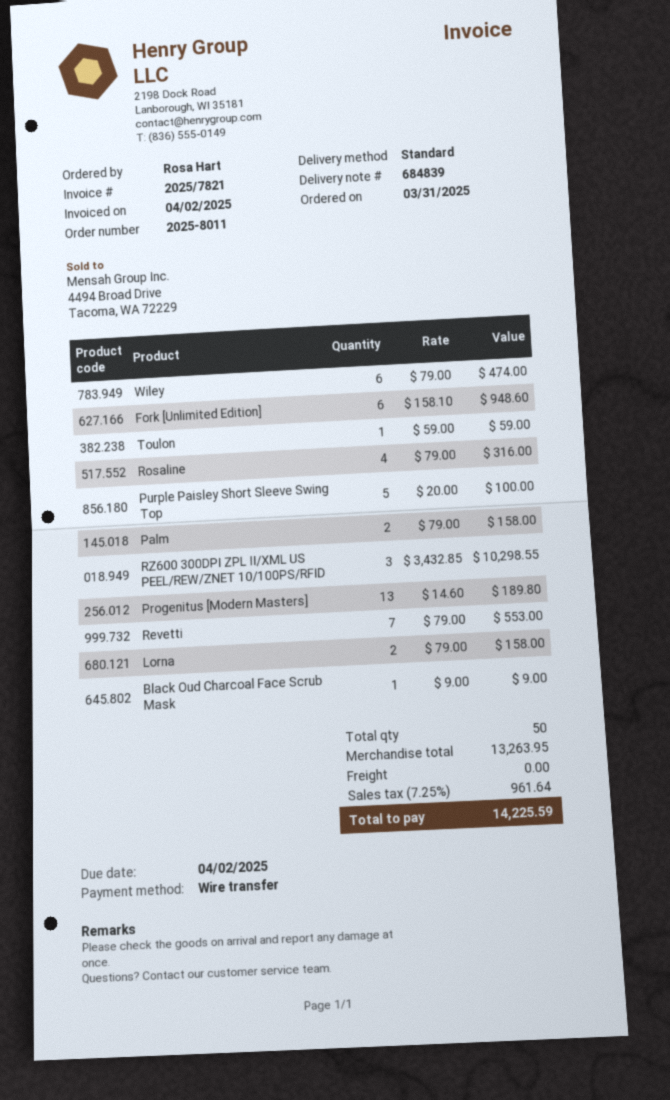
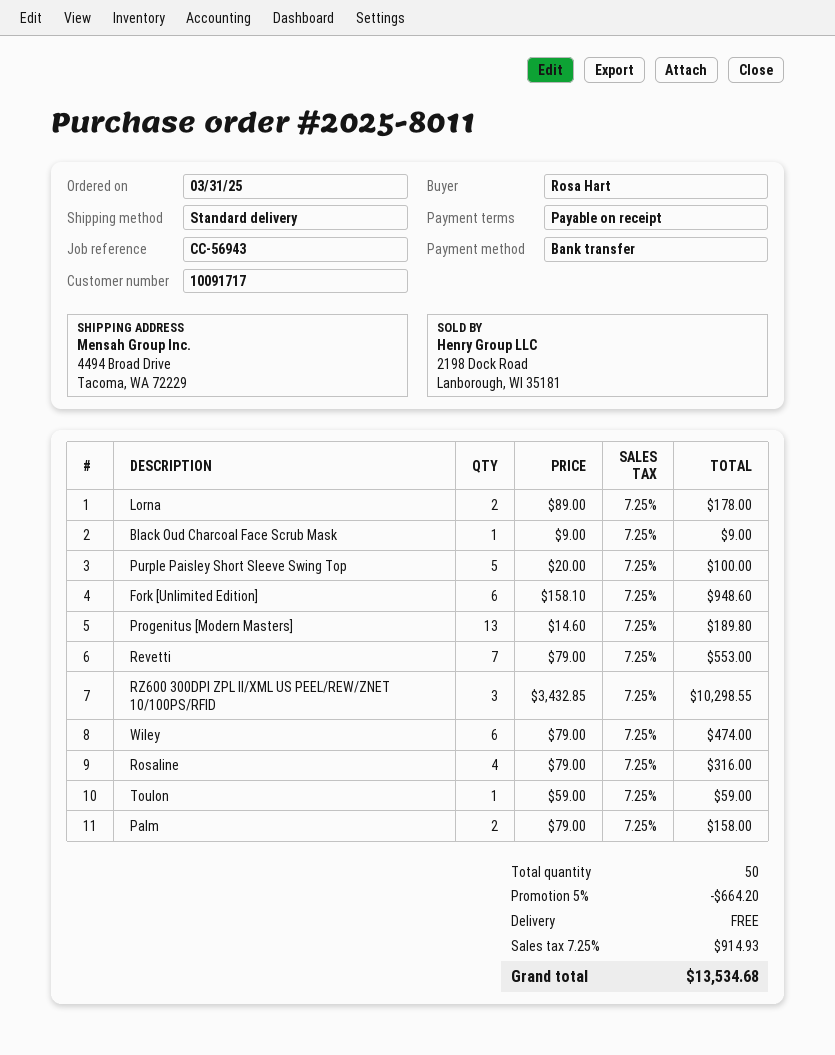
Lorna: 2 x 79.00 = 158.00 -> 2 x 89.00 = 178.00
discount: none -> 5% = 664.20
tax: 7.25% = 961.64 -> 7.25% = 914.93
total: 14225.59 -> 13534.68

